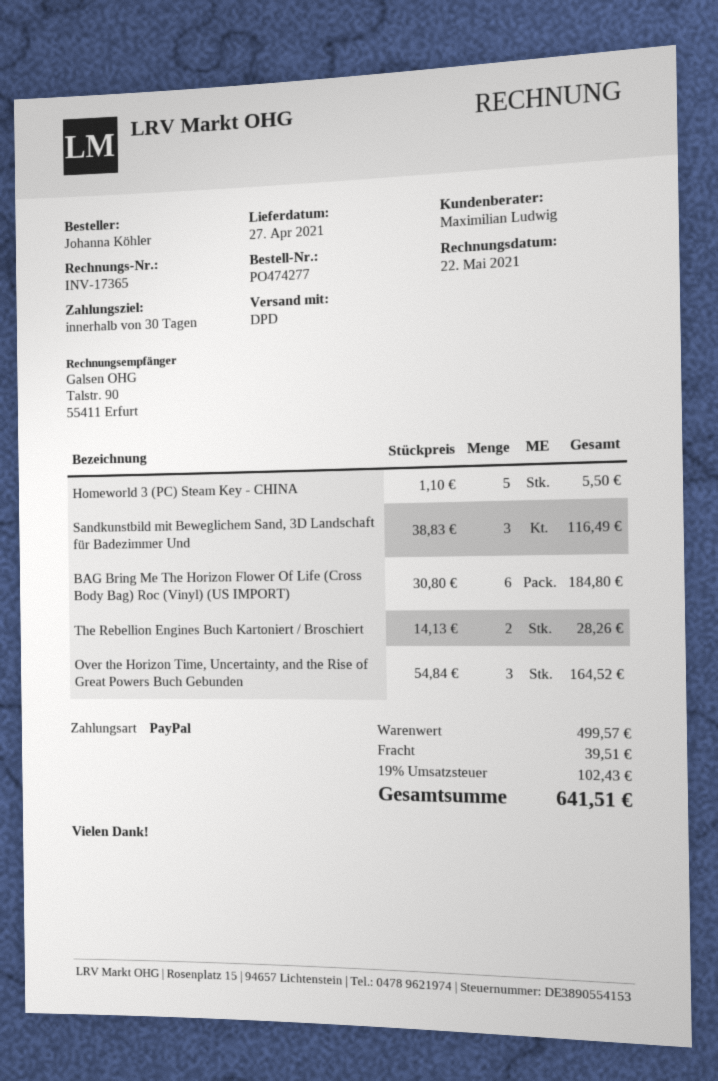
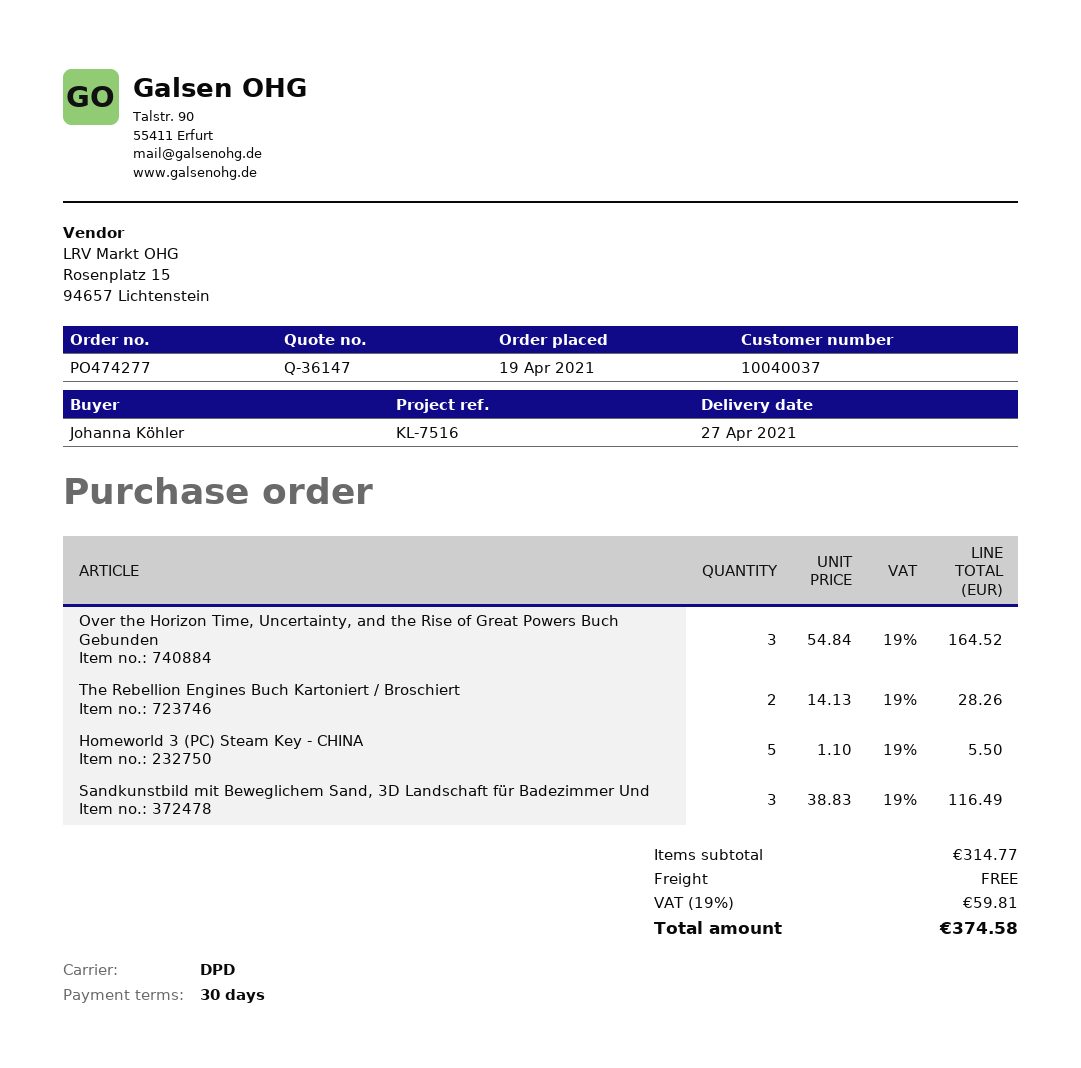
BAG Bring Me The Horizon Flower Of Life (Cross Body Bag) Roc (Vinyl) (US IMPORT): 6 x 30.80 = 184.80 -> none
subtotal: 499.57 -> 314.77
shipping: 39.51 -> 0.00
tax: 19% = 102.43 -> 19% = 59.81
total: 641.51 -> 374.58

